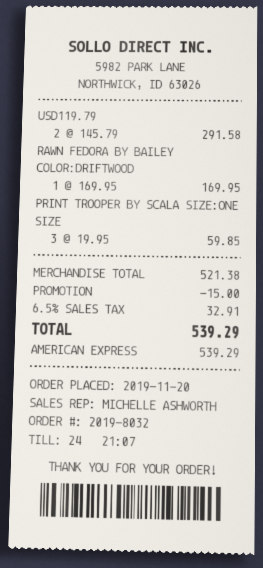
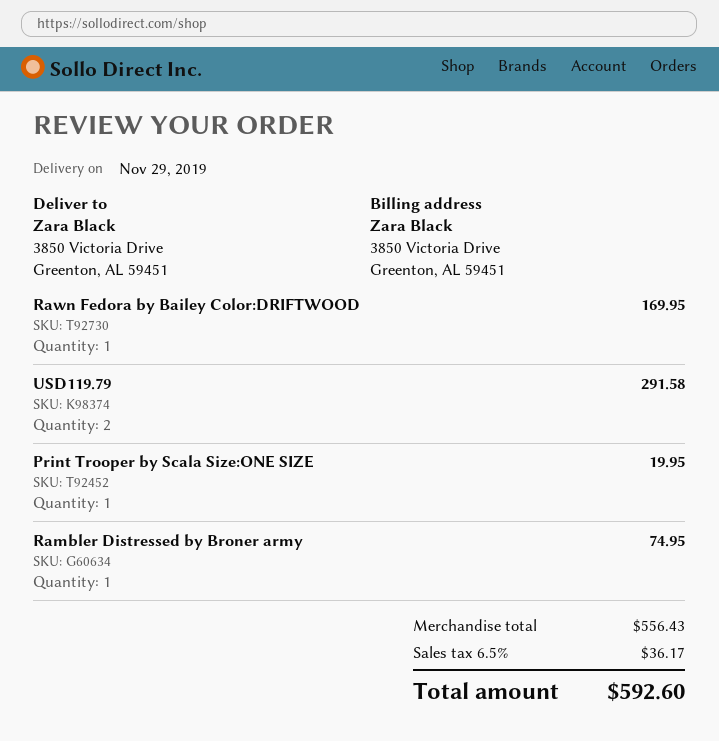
PRINT TROOPER BY SCALA SIZE:ONE SIZE: 3 for 59.85 -> 1 for 19.95
Rambler Distressed by Broner army: none -> 1 for 74.95
subtotal: 521.38 -> 556.43
discount: 15.00 -> none
tax: 6.5% = 32.91 -> 6.5% = 36.17
total: 539.29 -> 592.60

